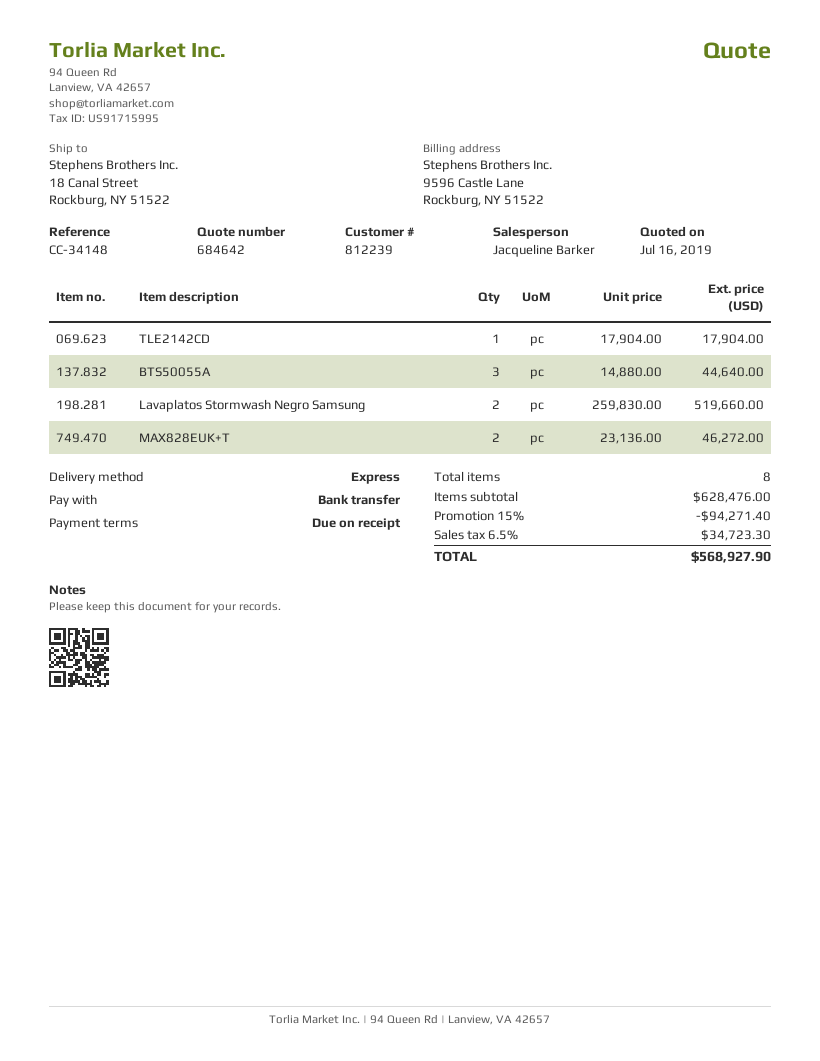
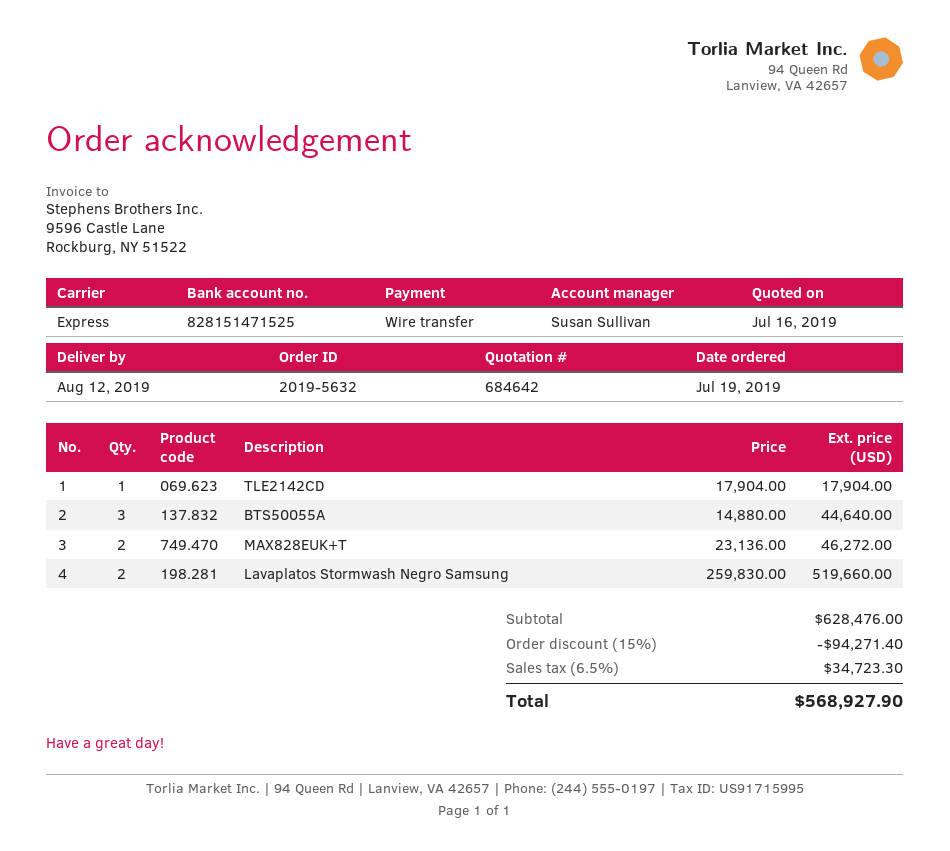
sales rep: Jacqueline Barker -> Susan Sullivan

